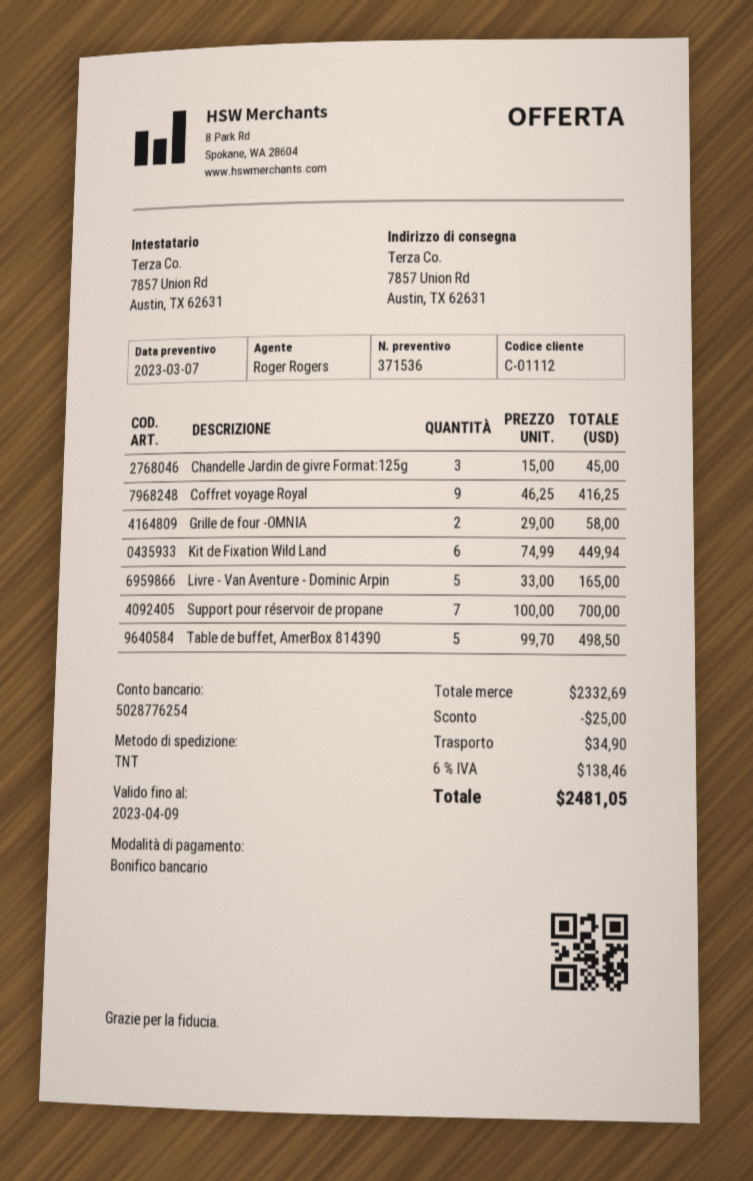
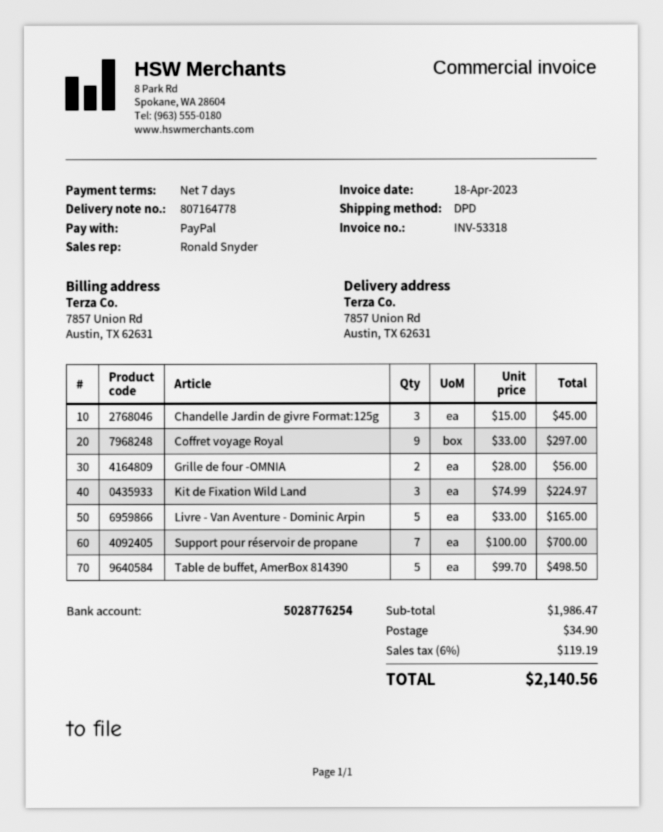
sales rep: Roger Rogers -> Ronald Snyder
payment method: bank transfer -> PayPal
shipping method: TNT -> DPD
Coffret voyage Royal: 9 x 46.25 = 416.25 -> 9 x 33.00 = 297.00
Grille de four -OMNIA: 2 x 29.00 = 58.00 -> 2 x 28.00 = 56.00
Kit de Fixation Wild Land: 6 x 74.99 = 449.94 -> 3 x 74.99 = 224.97
subtotal: 2332.69 -> 1986.47
discount: 25.00 -> none
tax: 6% = 138.46 -> 6% = 119.19
total: 2481.05 -> 2140.56

